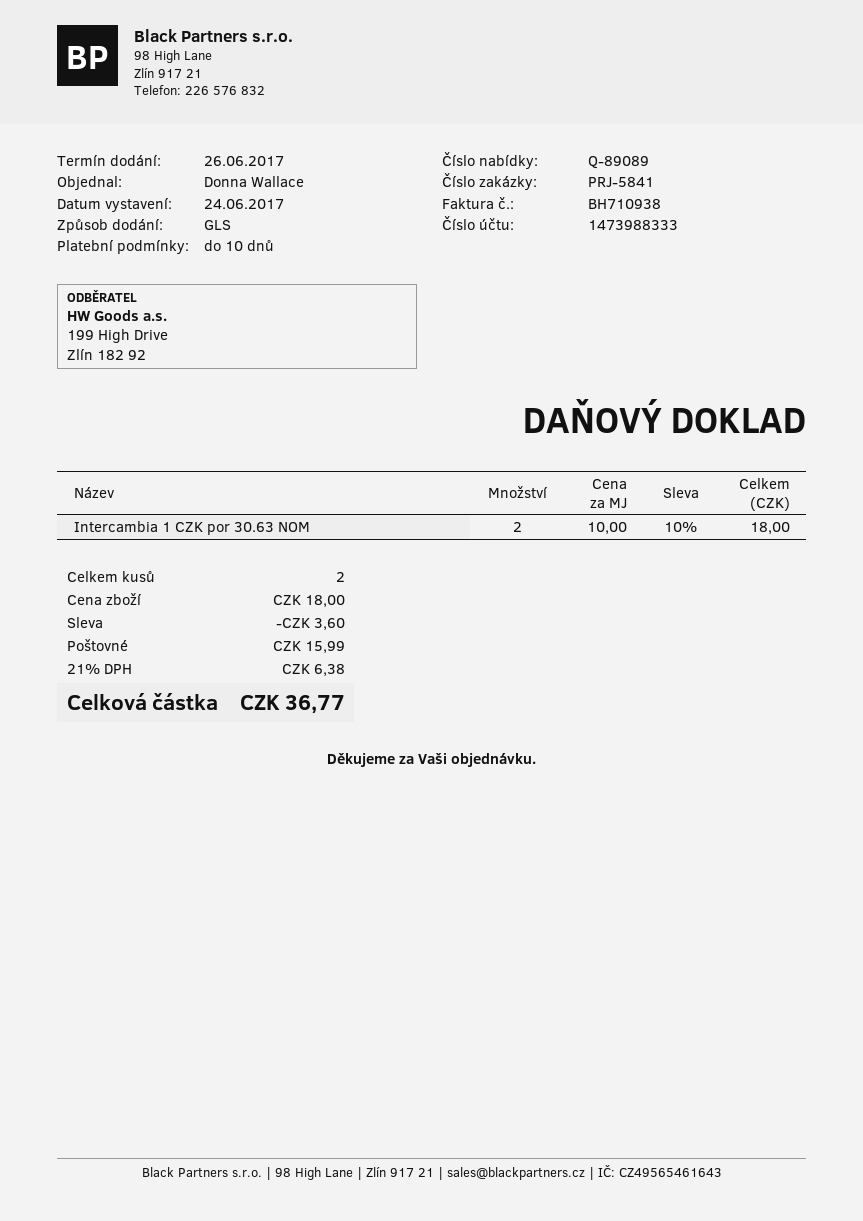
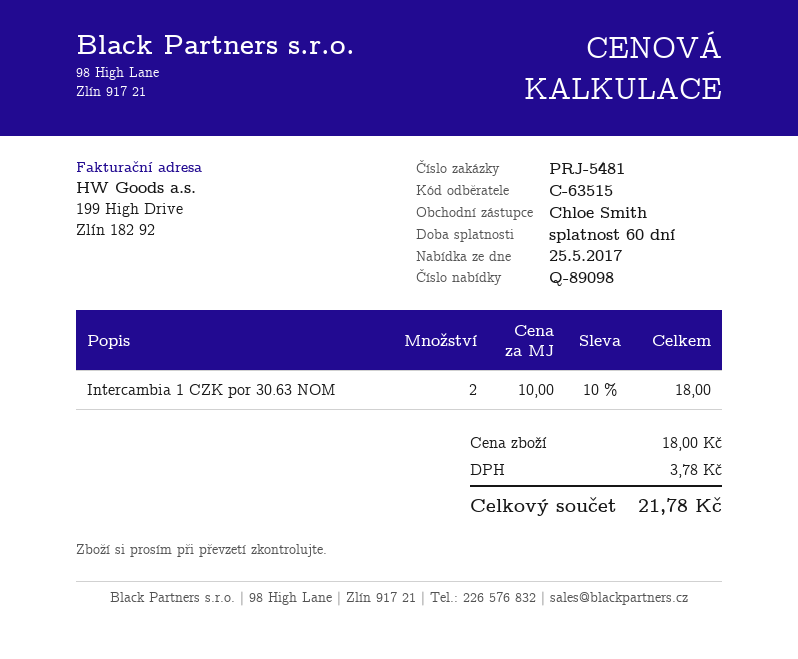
quote number: Q-89089 -> Q-89098
payment terms: 10 days -> 60 days
reference: PRJ-5841 -> PRJ-5481
discount: 3.60 -> none
shipping: 15.99 -> none
tax: 6.38 -> 3.78
total: 36.77 -> 21.78

